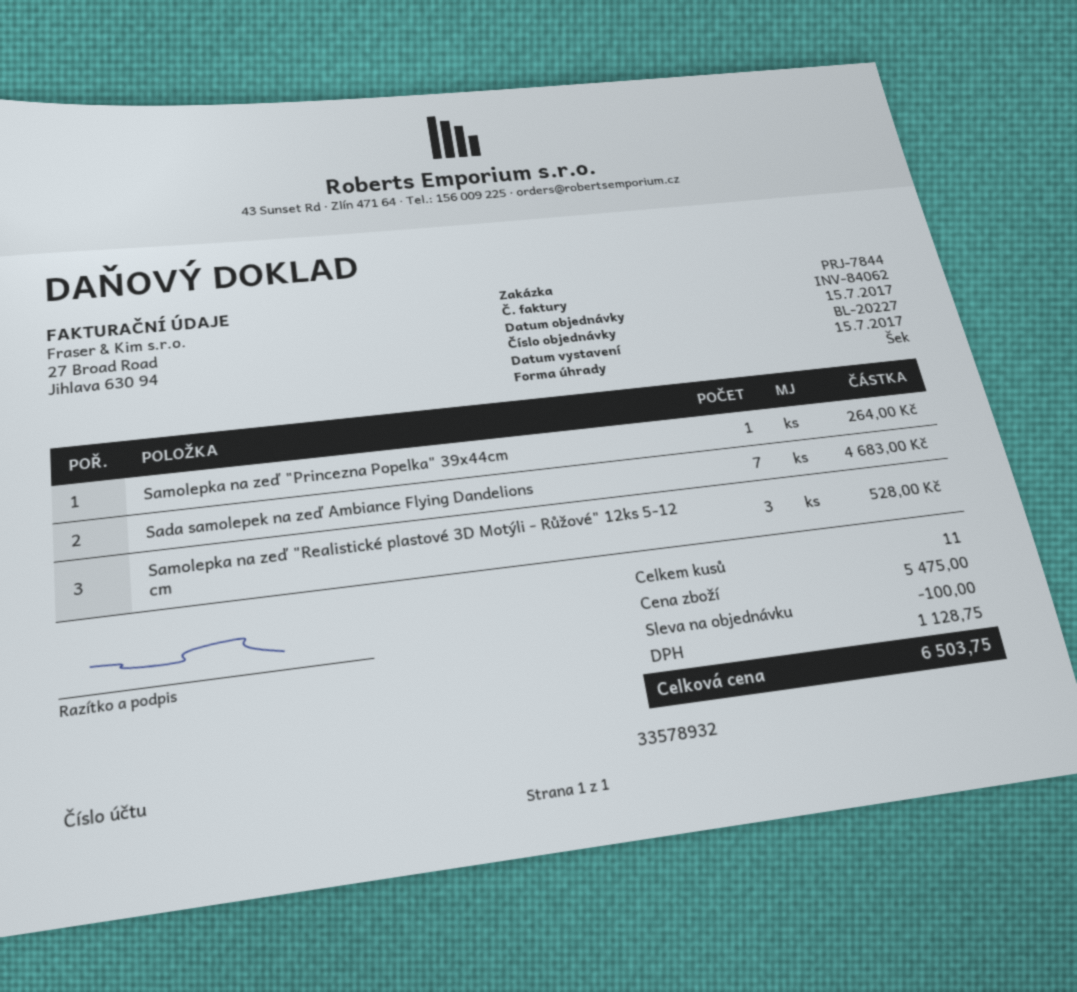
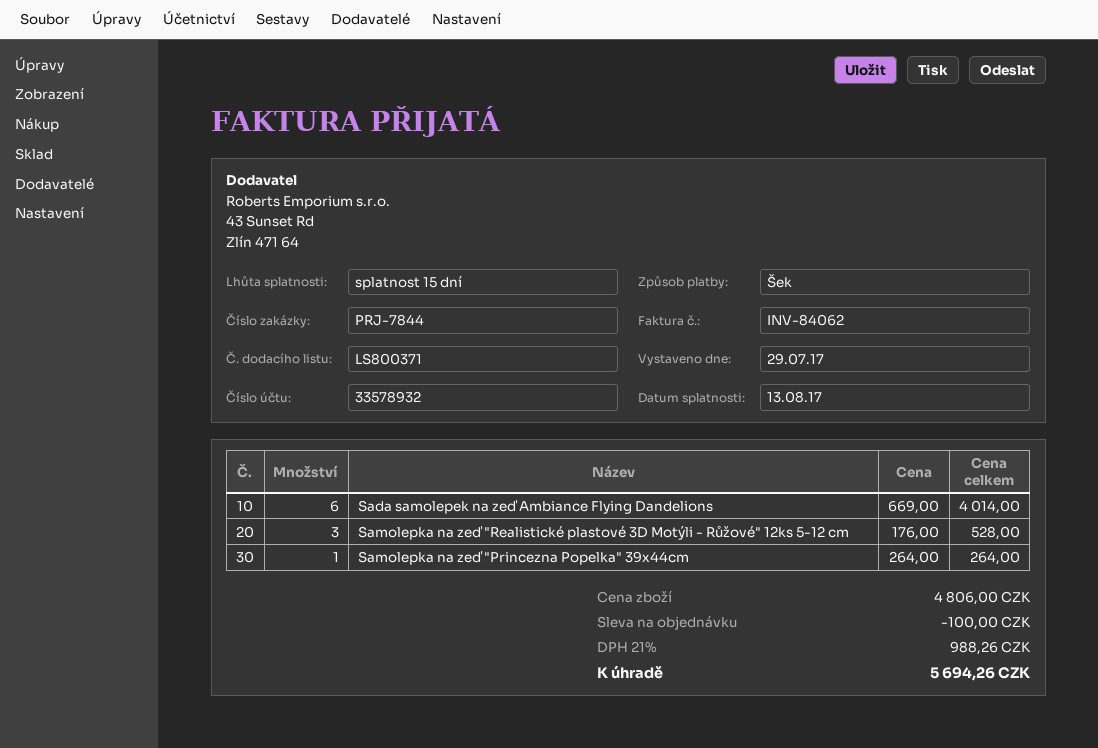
invoice date: 2017-07-15 -> 2017-07-29
Sada samolepek na zeď Ambiance Flying Dandelions: 7 for 4683.00 -> 6 for 4014.00
subtotal: 5475.00 -> 4806.00
tax: 1128.75 -> 988.26
total: 6503.75 -> 5694.26

